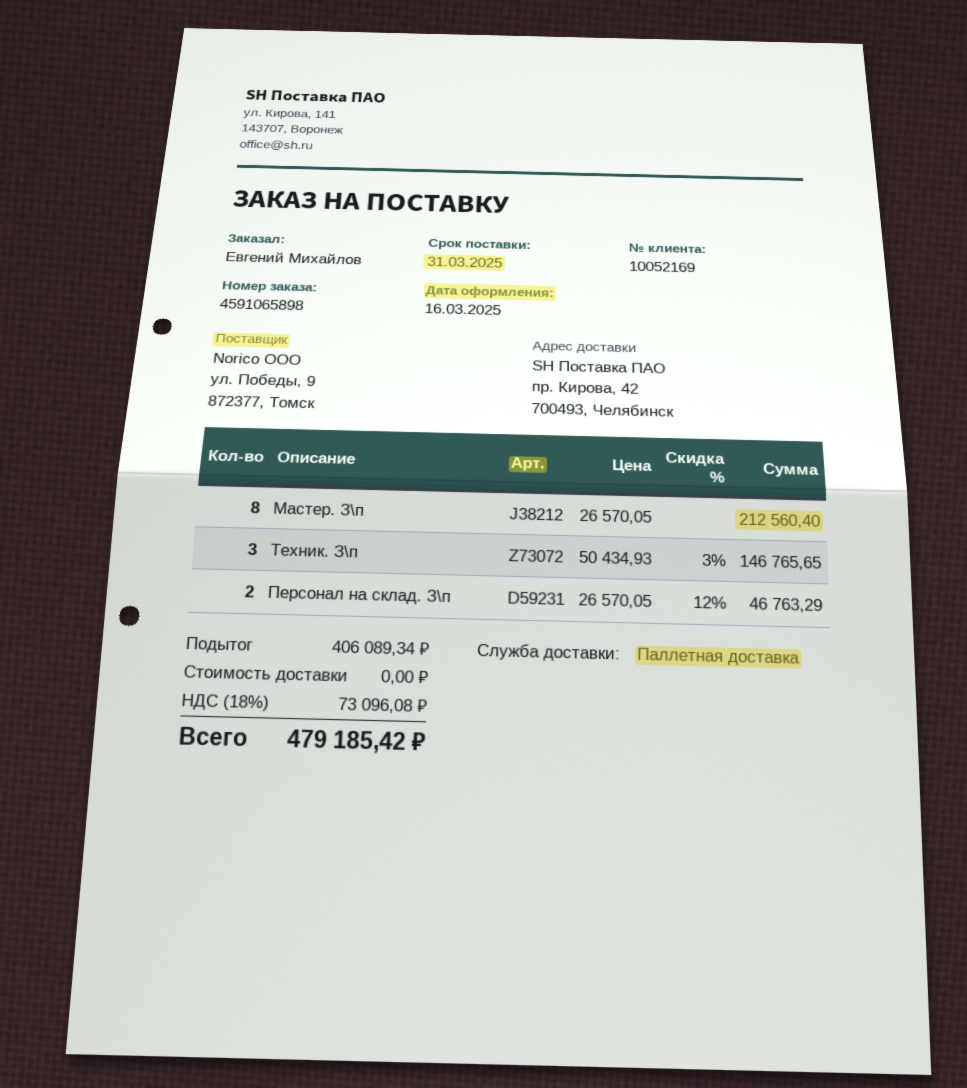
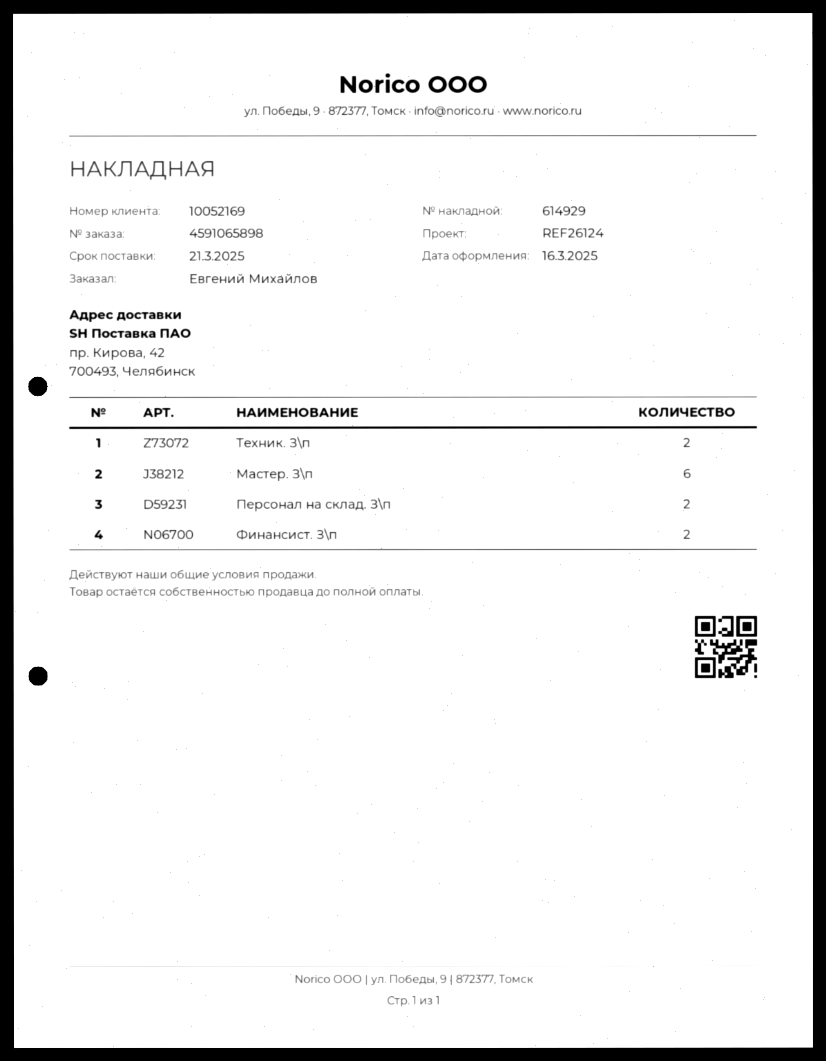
delivery date: 2025-03-31 -> 2025-03-21
Мастер. З\п: 8 -> 6
Техник. З\п: 3 -> 2
Финансист. З\п: none -> 2

